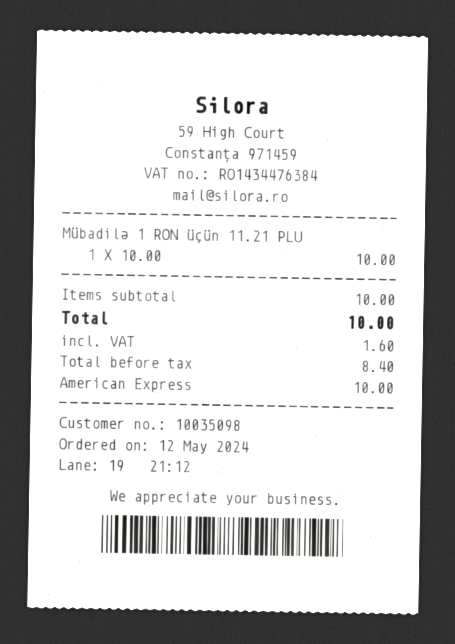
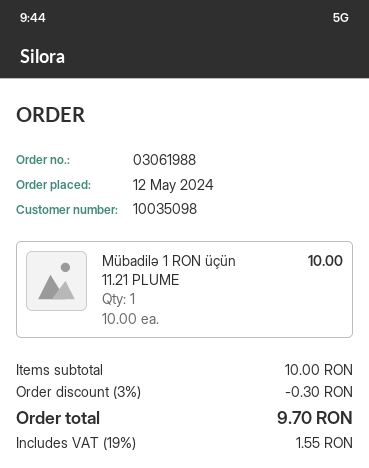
discount: none -> 3% = 0.30
tax: 1.60 -> 1.55
total: 10.00 -> 9.70

